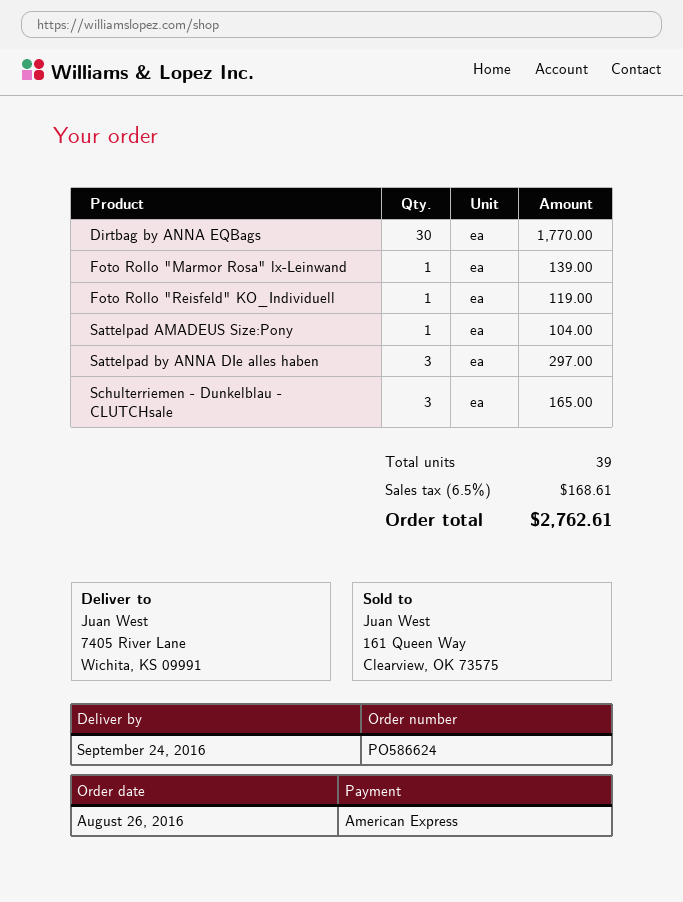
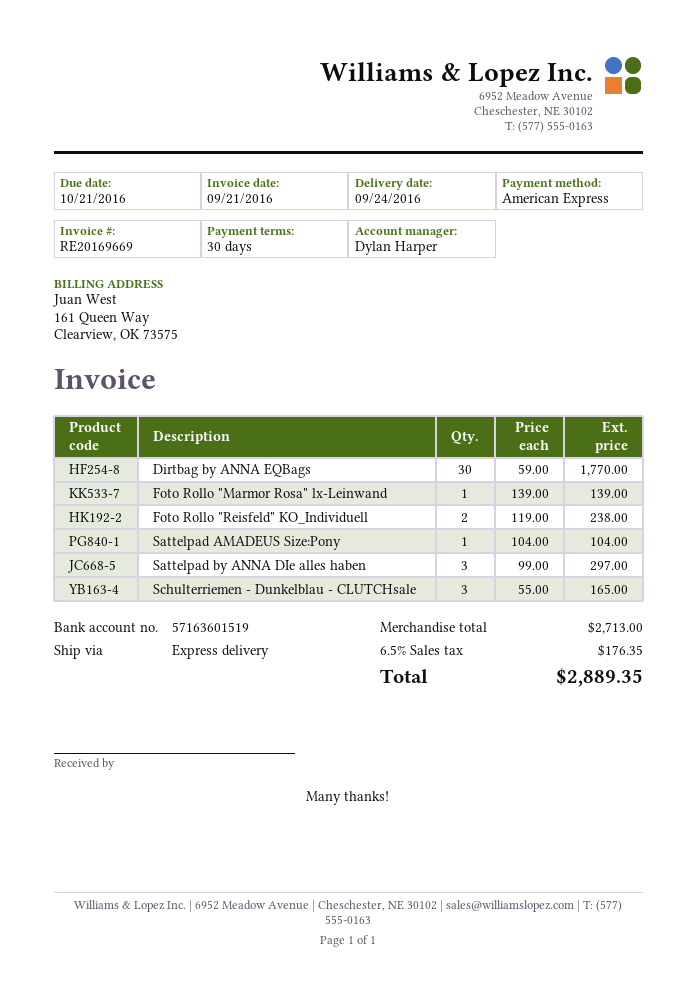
Foto Rollo "Reisfeld" KO_Individuell: 1 for 119.00 -> 2 for 238.00
tax: 6.5% = 168.61 -> 6.5% = 176.35
total: 2762.61 -> 2889.35

